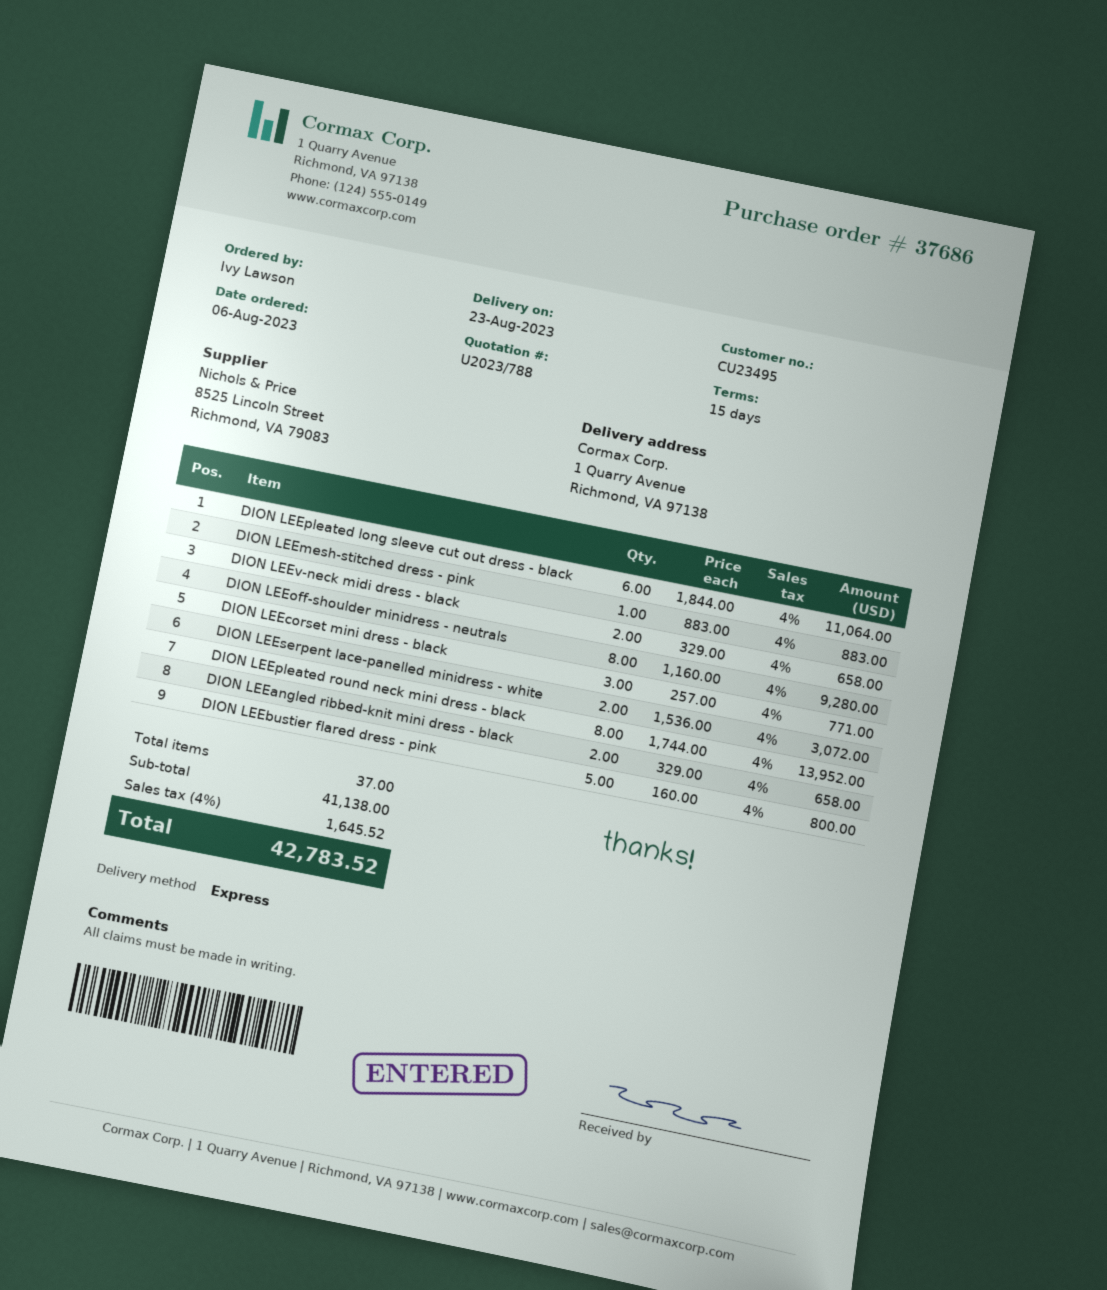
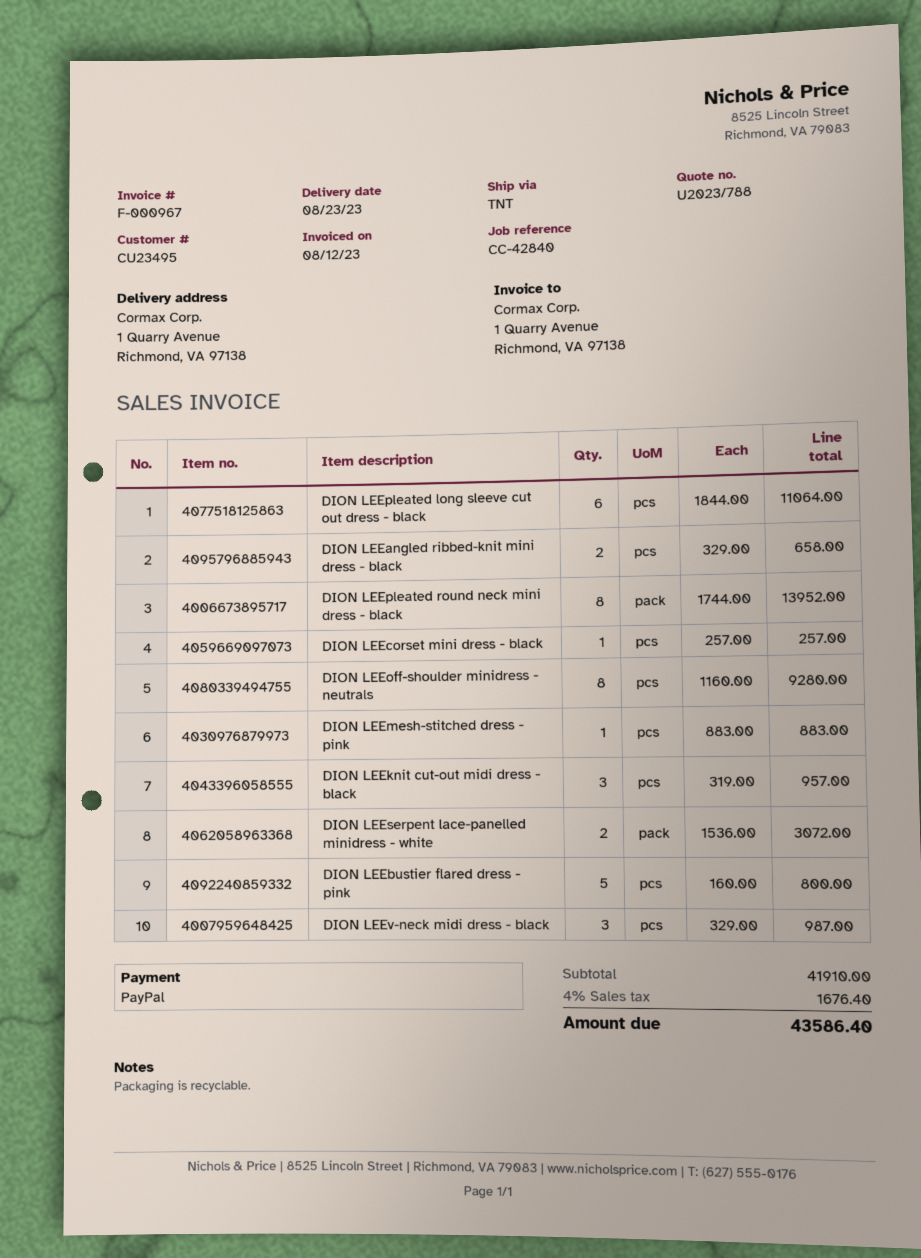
shipping method: express -> TNT
DION LEEv-neck midi dress - black: 2 x 329.00 = 658.00 -> 3 x 329.00 = 987.00
DION LEEcorset mini dress - black: 3 x 257.00 = 771.00 -> 1 x 257.00 = 257.00
DION LEEknit cut-out midi dress - black: none -> 3 x 319.00 = 957.00
subtotal: 41138.00 -> 41910.00
tax: 4% = 1645.52 -> 4% = 1676.40
total: 42783.52 -> 43586.40

